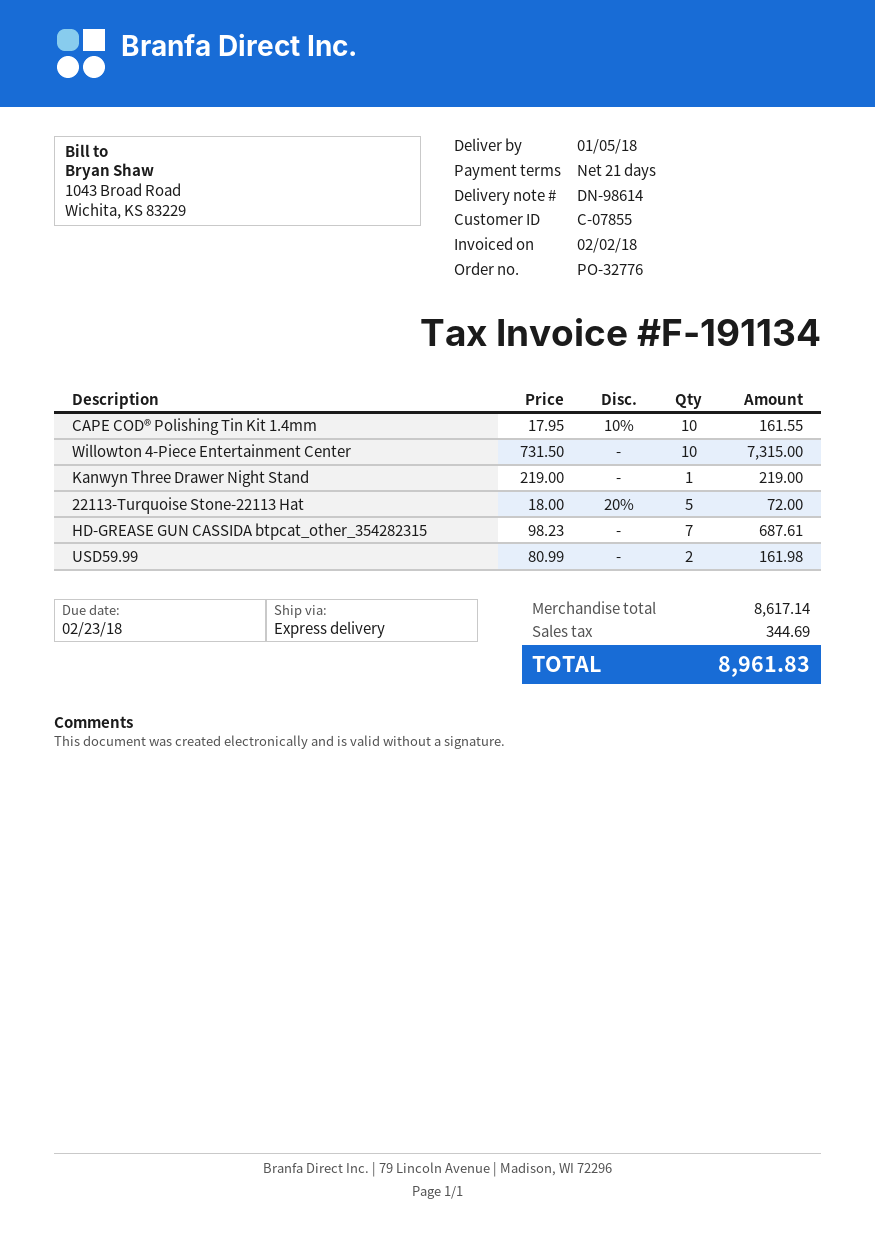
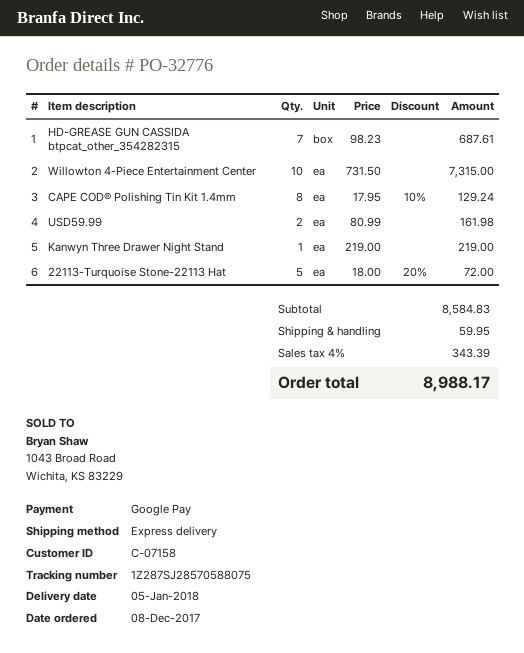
customer number: C-07855 -> C-07158
CAPE COD® Polishing Tin Kit 1.4mm: 10 x 17.95 - 10% = 161.55 -> 8 x 17.95 - 10% = 129.24
subtotal: 8617.14 -> 8584.83
shipping: none -> 59.95
tax: 344.69 -> 343.39
total: 8961.83 -> 8988.17

